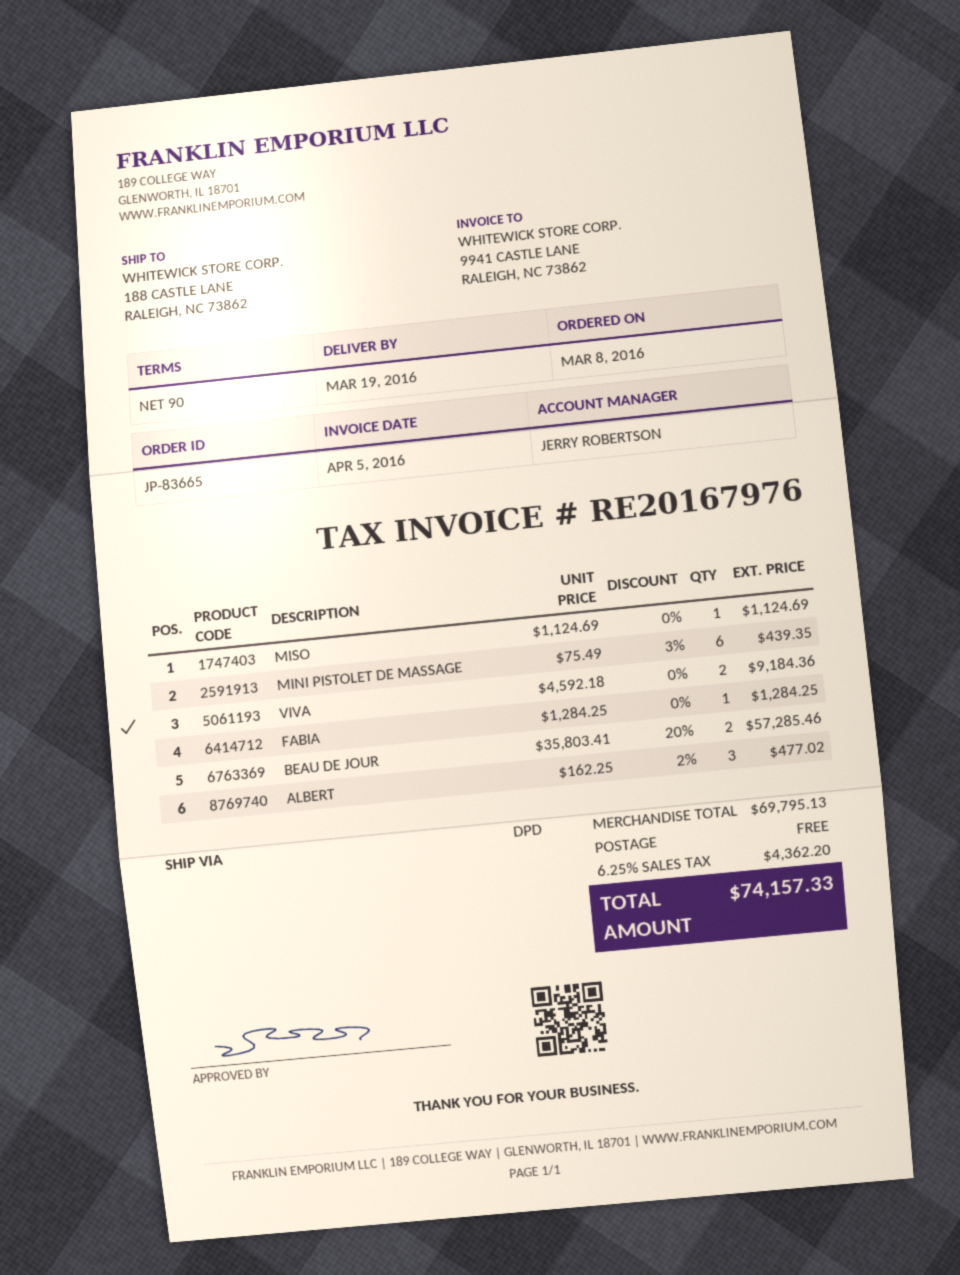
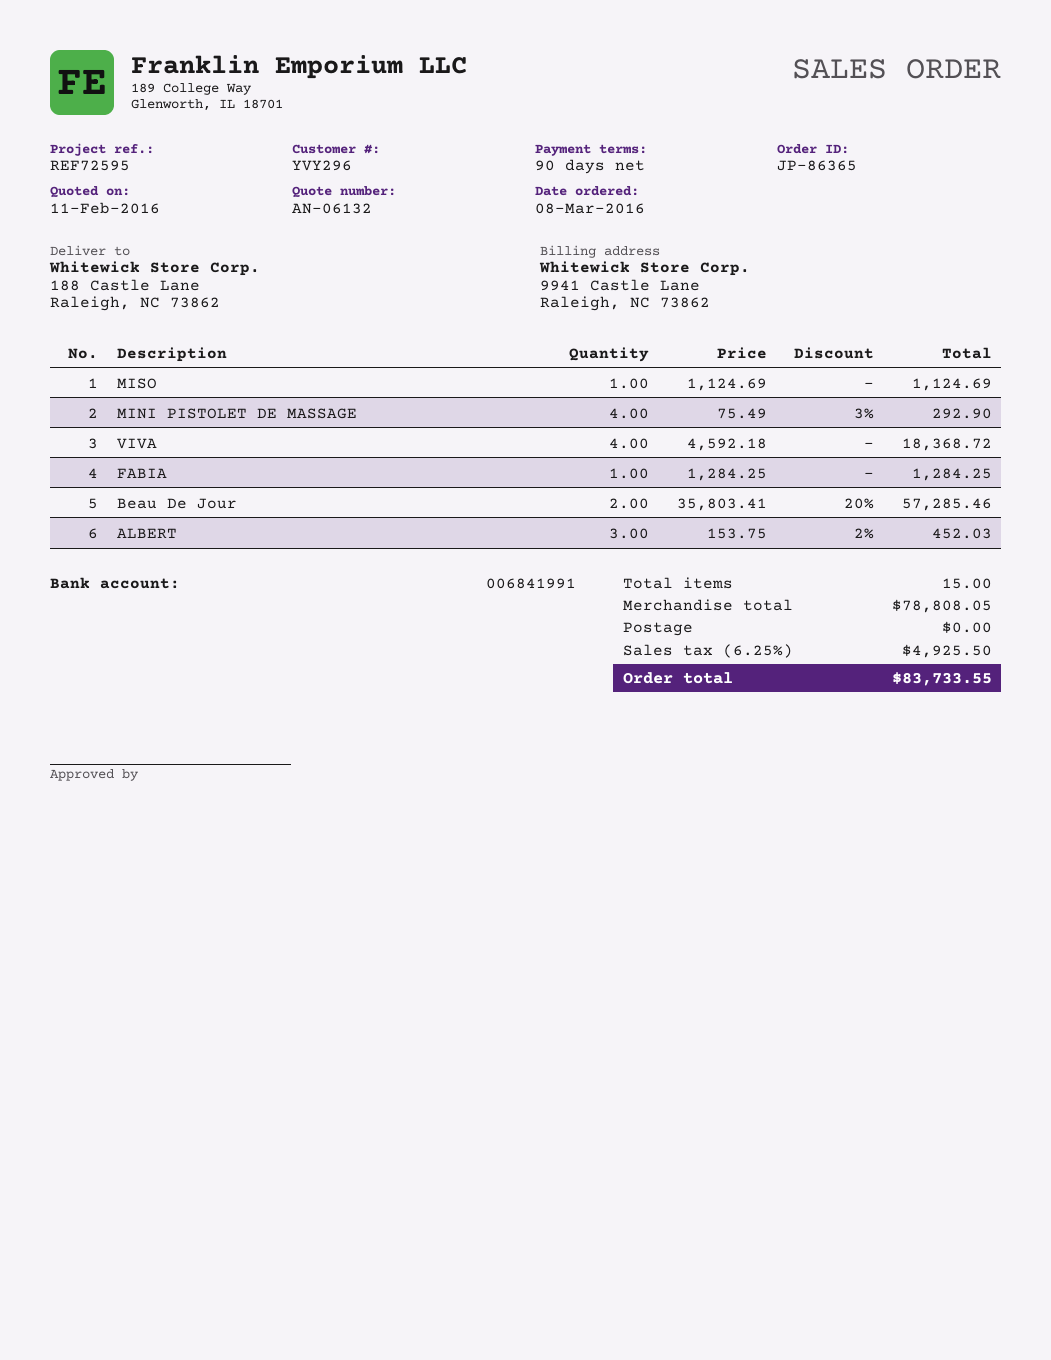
order number: JP-83665 -> JP-86365
MINI PISTOLET DE MASSAGE: 6 x 75.49 - 3% = 439.35 -> 4 x 75.49 - 3% = 292.90
VIVA: 2 x 4592.18 = 9184.36 -> 4 x 4592.18 = 18368.72
ALBERT: 3 x 162.25 - 2% = 477.02 -> 3 x 153.75 - 2% = 452.03
subtotal: 69795.13 -> 78808.05
tax: 6.25% = 4362.20 -> 6.25% = 4925.50
total: 74157.33 -> 83733.55

